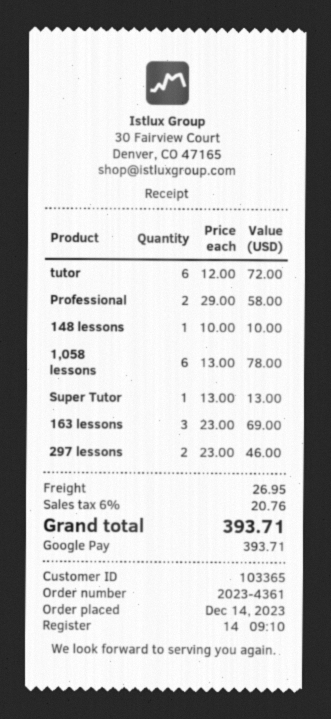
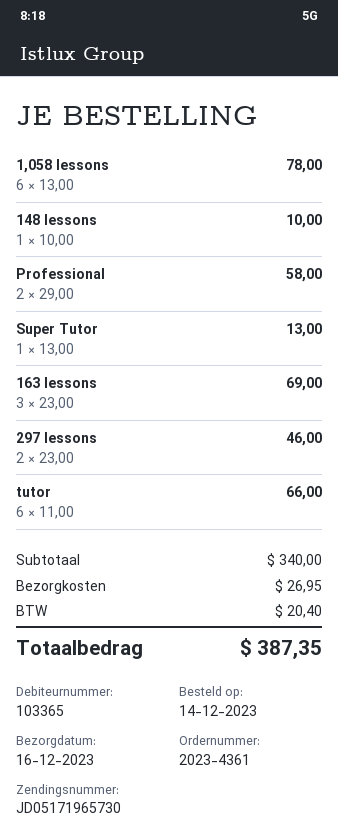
tutor: 6 x 12.00 = 72.00 -> 6 x 11.00 = 66.00
tax: 20.76 -> 20.40
total: 393.71 -> 387.35

